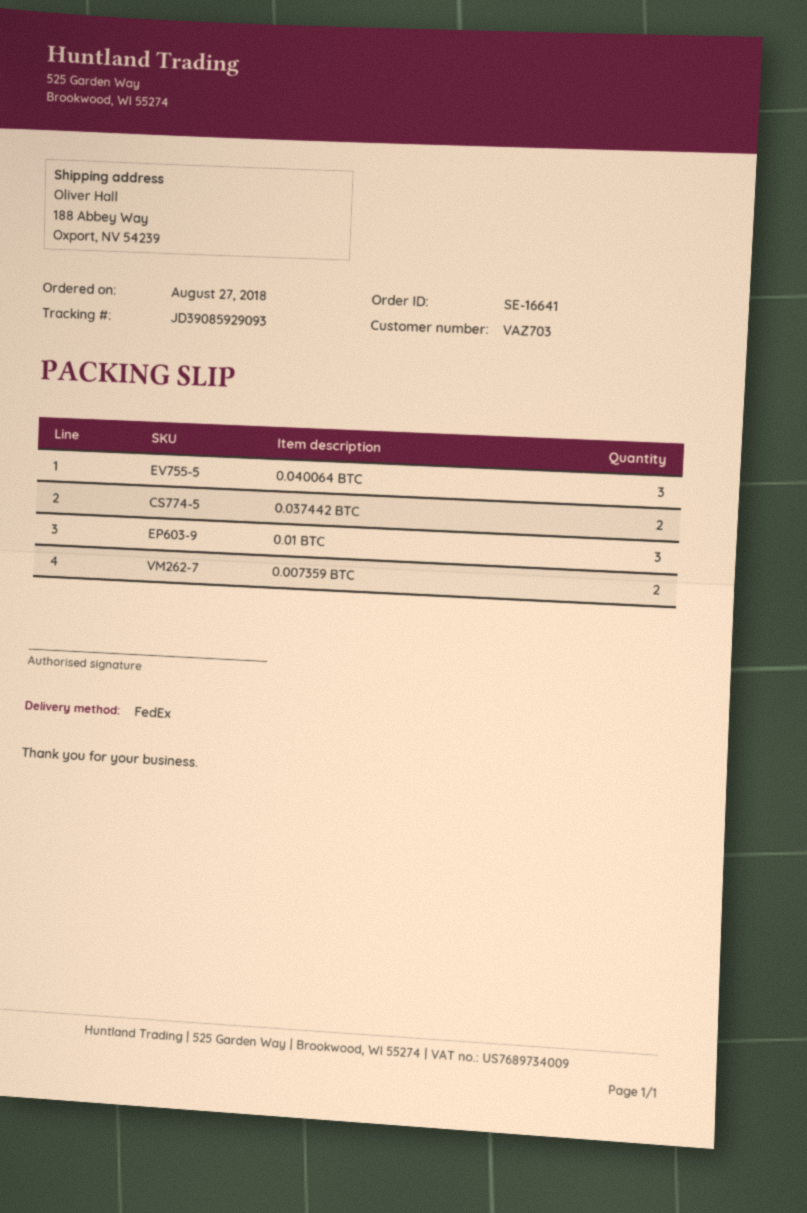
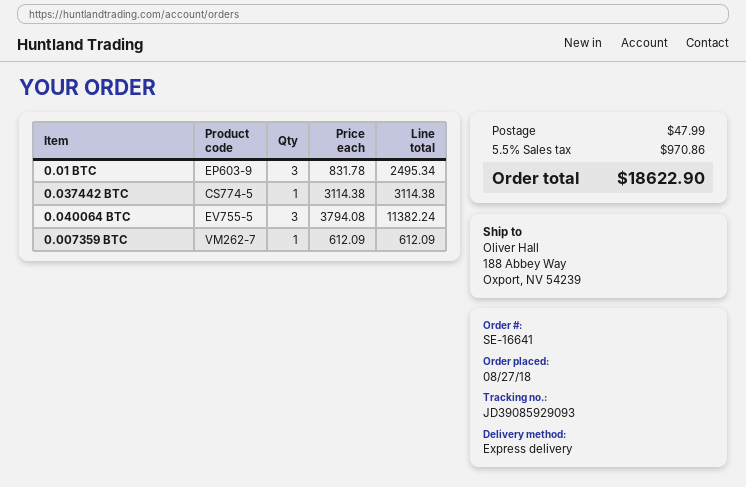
shipping method: FedEx -> express
0.037442 BTC: 2 -> 1
0.007359 BTC: 2 -> 1

